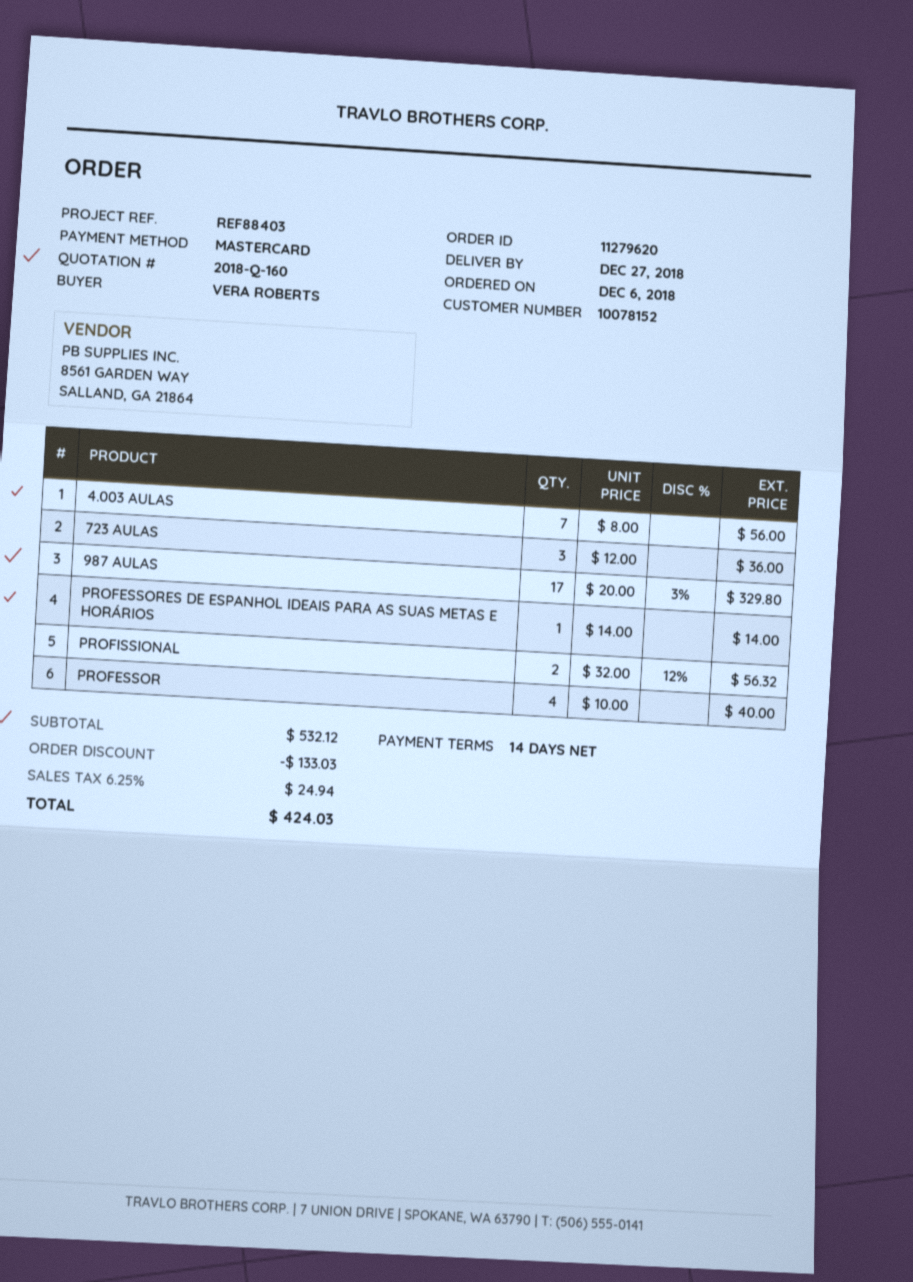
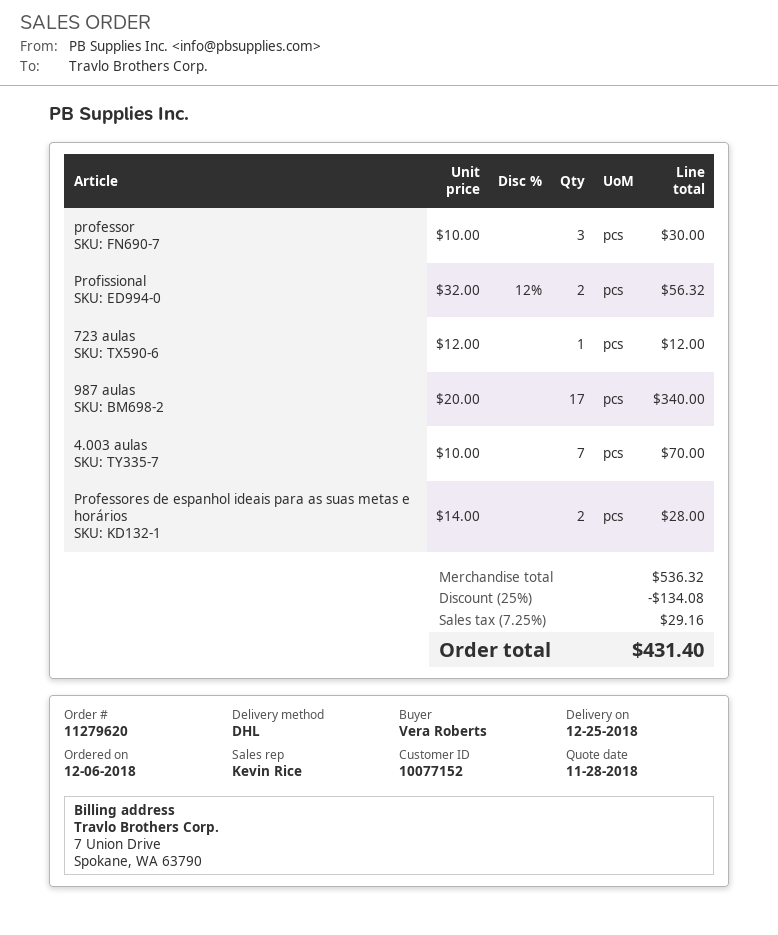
delivery date: 2018-12-27 -> 2018-12-25
customer number: 10078152 -> 10077152
4.003 AULAS: 7 x 8.00 = 56.00 -> 7 x 10.00 = 70.00
723 AULAS: 3 x 12.00 = 36.00 -> 1 x 12.00 = 12.00
987 AULAS: 17 x 20.00 - 3% = 329.80 -> 17 x 20.00 = 340.00
PROFESSORES DE ESPANHOL IDEAIS PARA AS SUAS METAS E HORÁRIOS: 1 x 14.00 = 14.00 -> 2 x 14.00 = 28.00
PROFESSOR: 4 x 10.00 = 40.00 -> 3 x 10.00 = 30.00
subtotal: 532.12 -> 536.32
discount: 133.03 -> 134.08
tax: 6.25% = 24.94 -> 7.25% = 29.16
total: 424.03 -> 431.40

